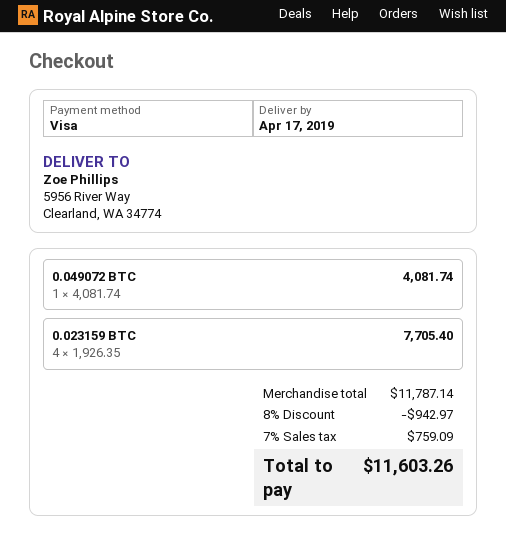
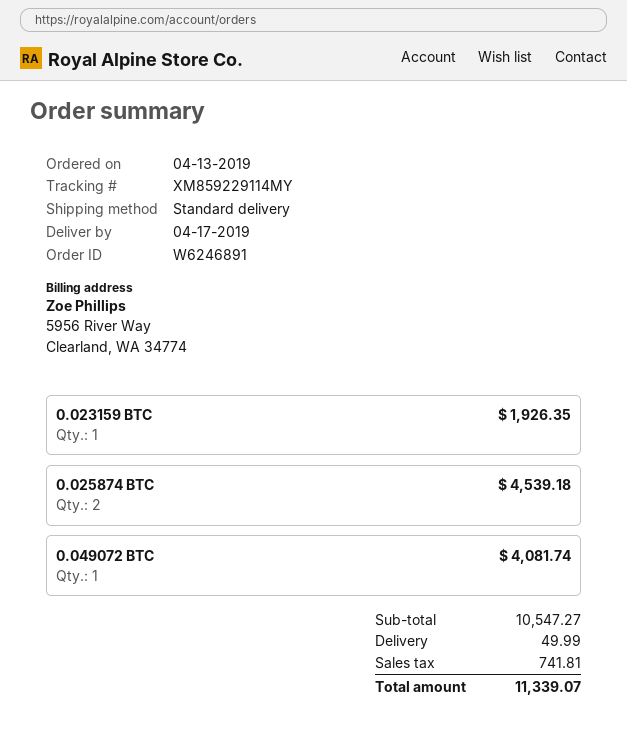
0.023159 BTC: 4 for 7705.40 -> 1 for 1926.35
0.025874 BTC: none -> 2 for 4539.18
subtotal: 11787.14 -> 10547.27
discount: 8% = 942.97 -> none
shipping: none -> 49.99
tax: 759.09 -> 741.81
total: 11603.26 -> 11339.07

